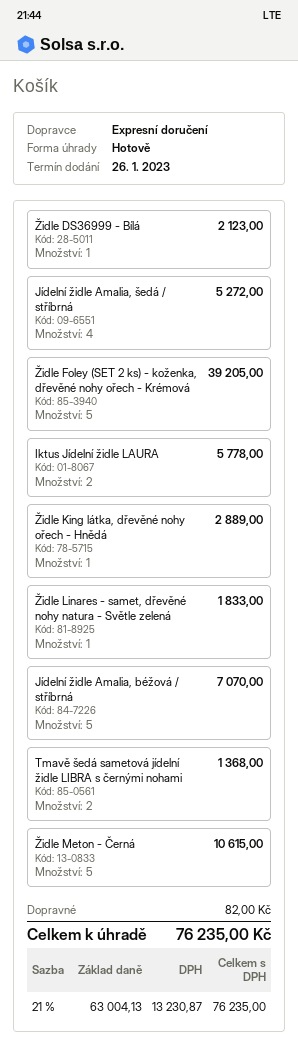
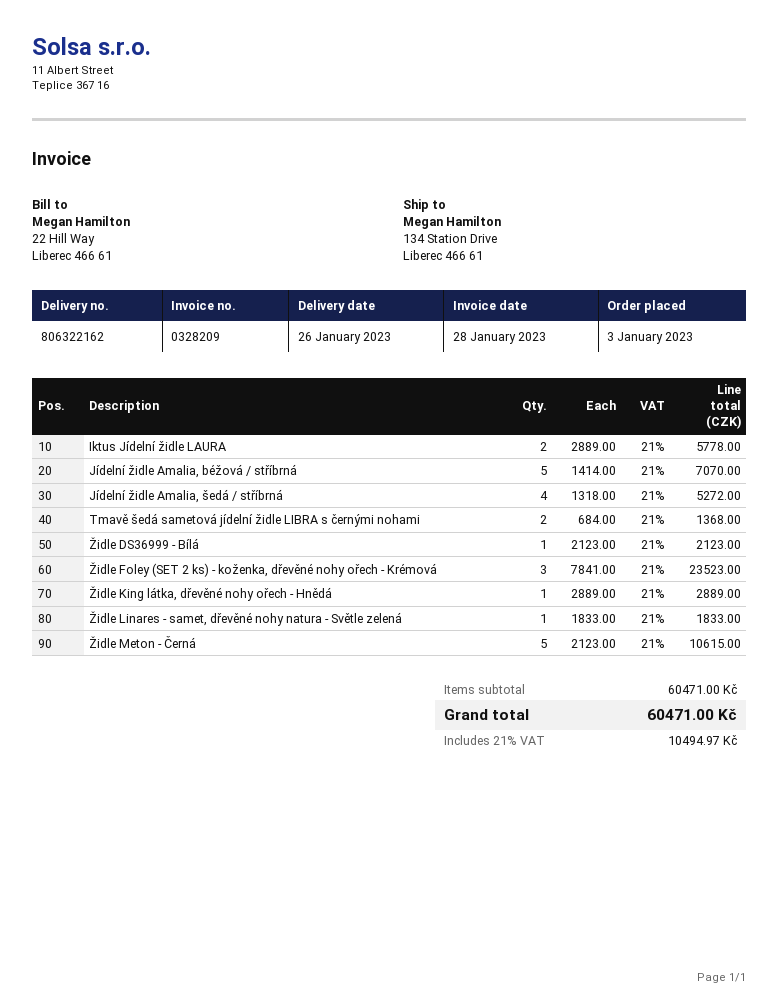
Židle Foley (SET 2 ks) - koženka, dřevěné nohy ořech - Krémová: 5 for 39205.00 -> 3 for 23523.00
shipping: 82.00 -> none
tax: 21% = 13230.87 -> 21% = 10494.97
total: 76235.00 -> 60471.00

